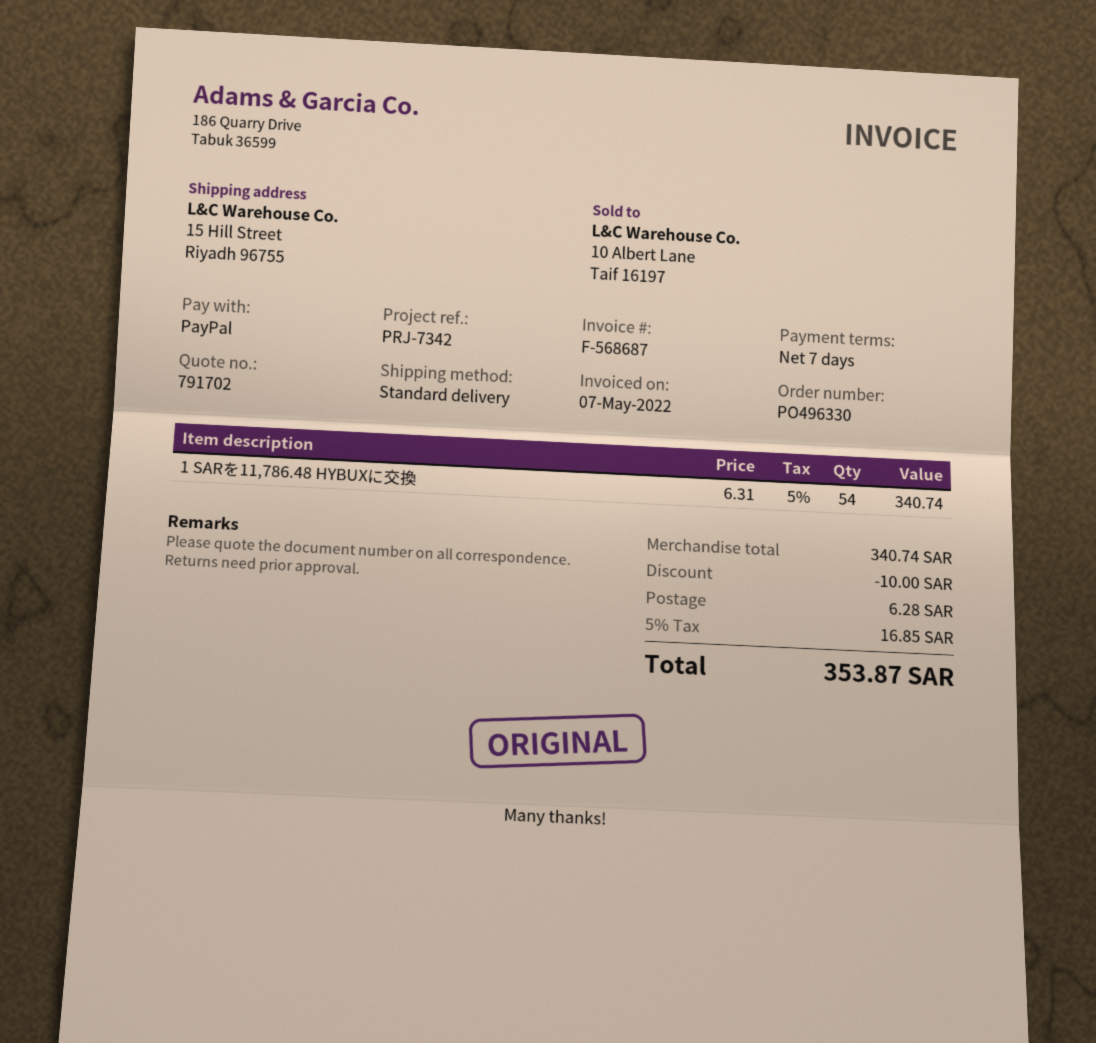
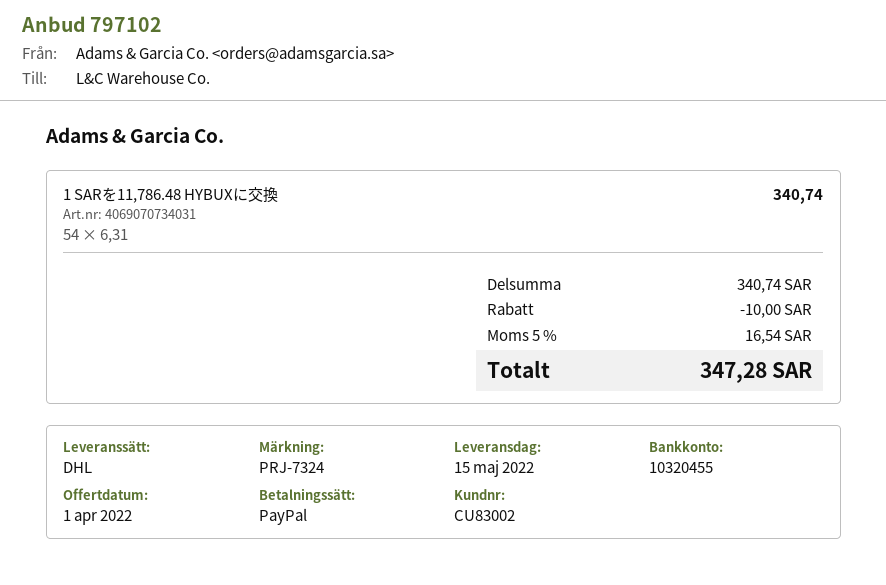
quote number: 791702 -> 797102
reference: PRJ-7342 -> PRJ-7324
shipping method: standard -> DHL
shipping: 6.28 -> none
tax: 5% = 16.85 -> 5% = 16.54
total: 353.87 -> 347.28

